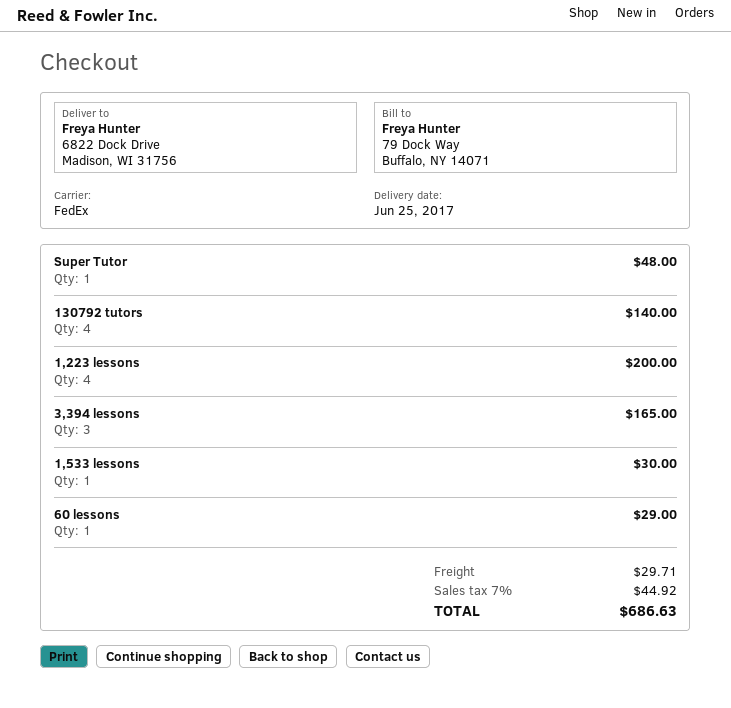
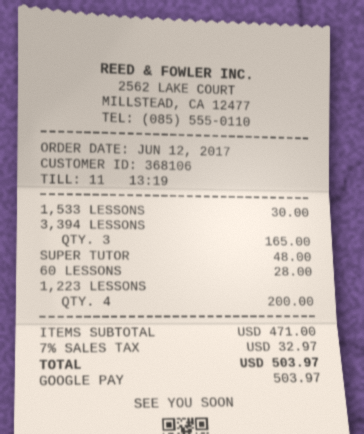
130792 tutors: 4 for 140.00 -> none
60 lessons: 1 for 29.00 -> 1 for 28.00
shipping: 29.71 -> none
tax: 7% = 44.92 -> 7% = 32.97
total: 686.63 -> 503.97

